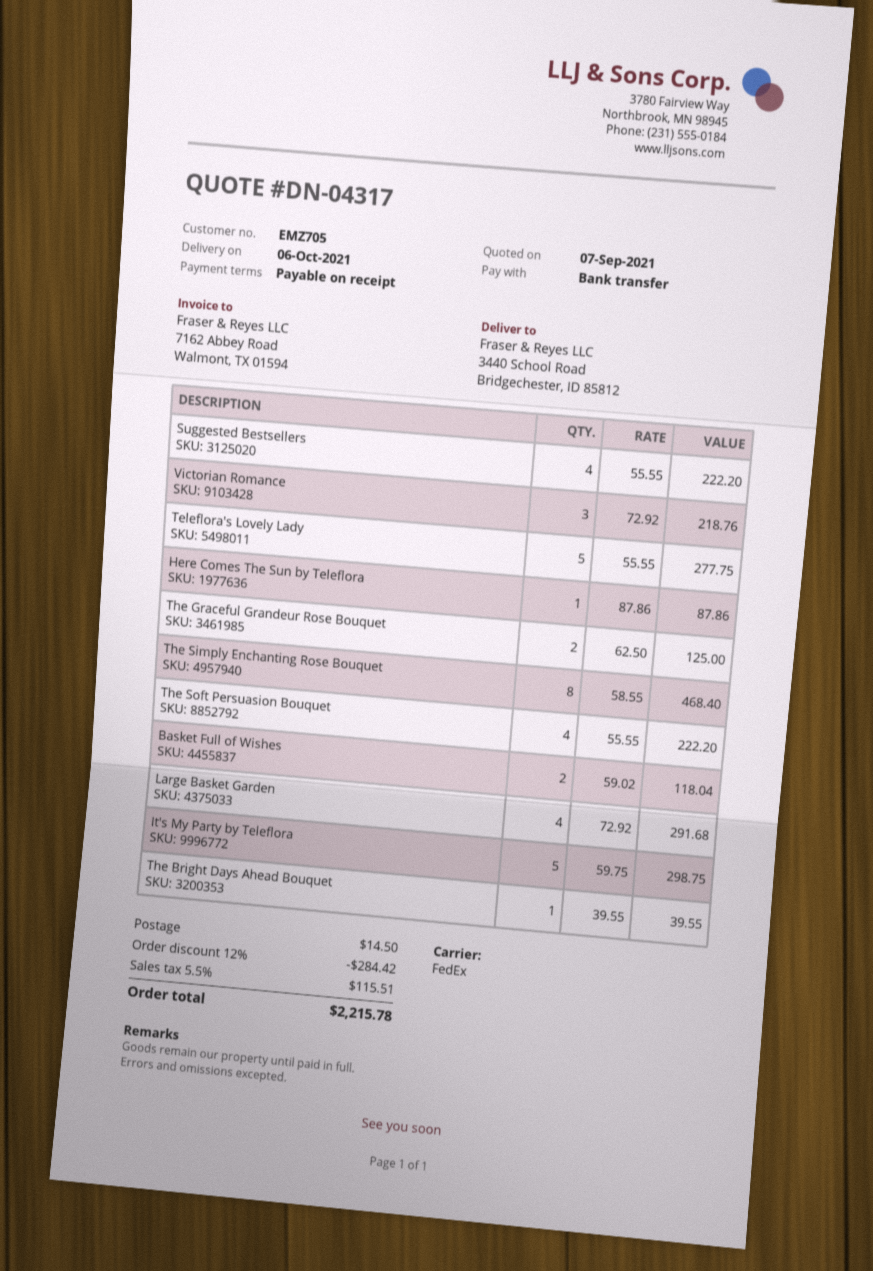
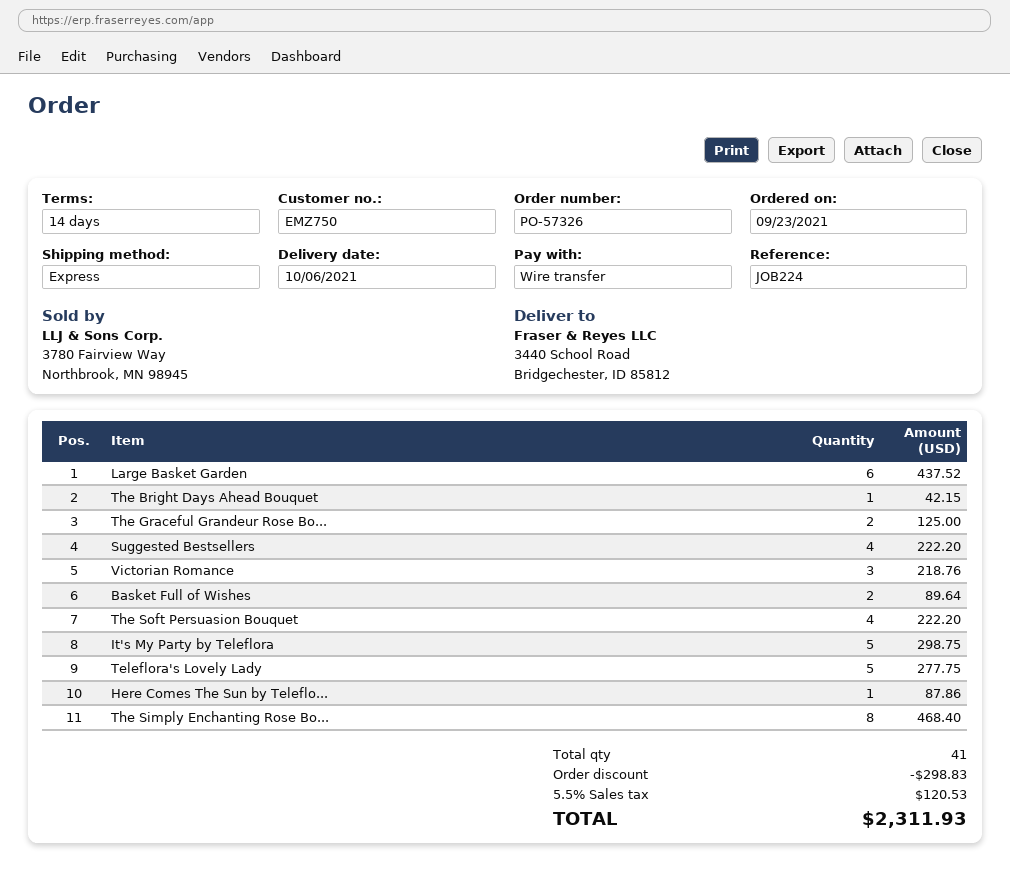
payment terms: on receipt -> 14 days
customer number: EMZ705 -> EMZ750
shipping method: FedEx -> express
Basket Full of Wishes: 2 for 118.04 -> 2 for 89.64
Large Basket Garden: 4 for 291.68 -> 6 for 437.52
The Bright Days Ahead Bouquet: 1 for 39.55 -> 1 for 42.15
discount: 284.42 -> 298.83
shipping: 14.50 -> none
tax: 5.5% = 115.51 -> 5.5% = 120.53
total: 2215.78 -> 2311.93

